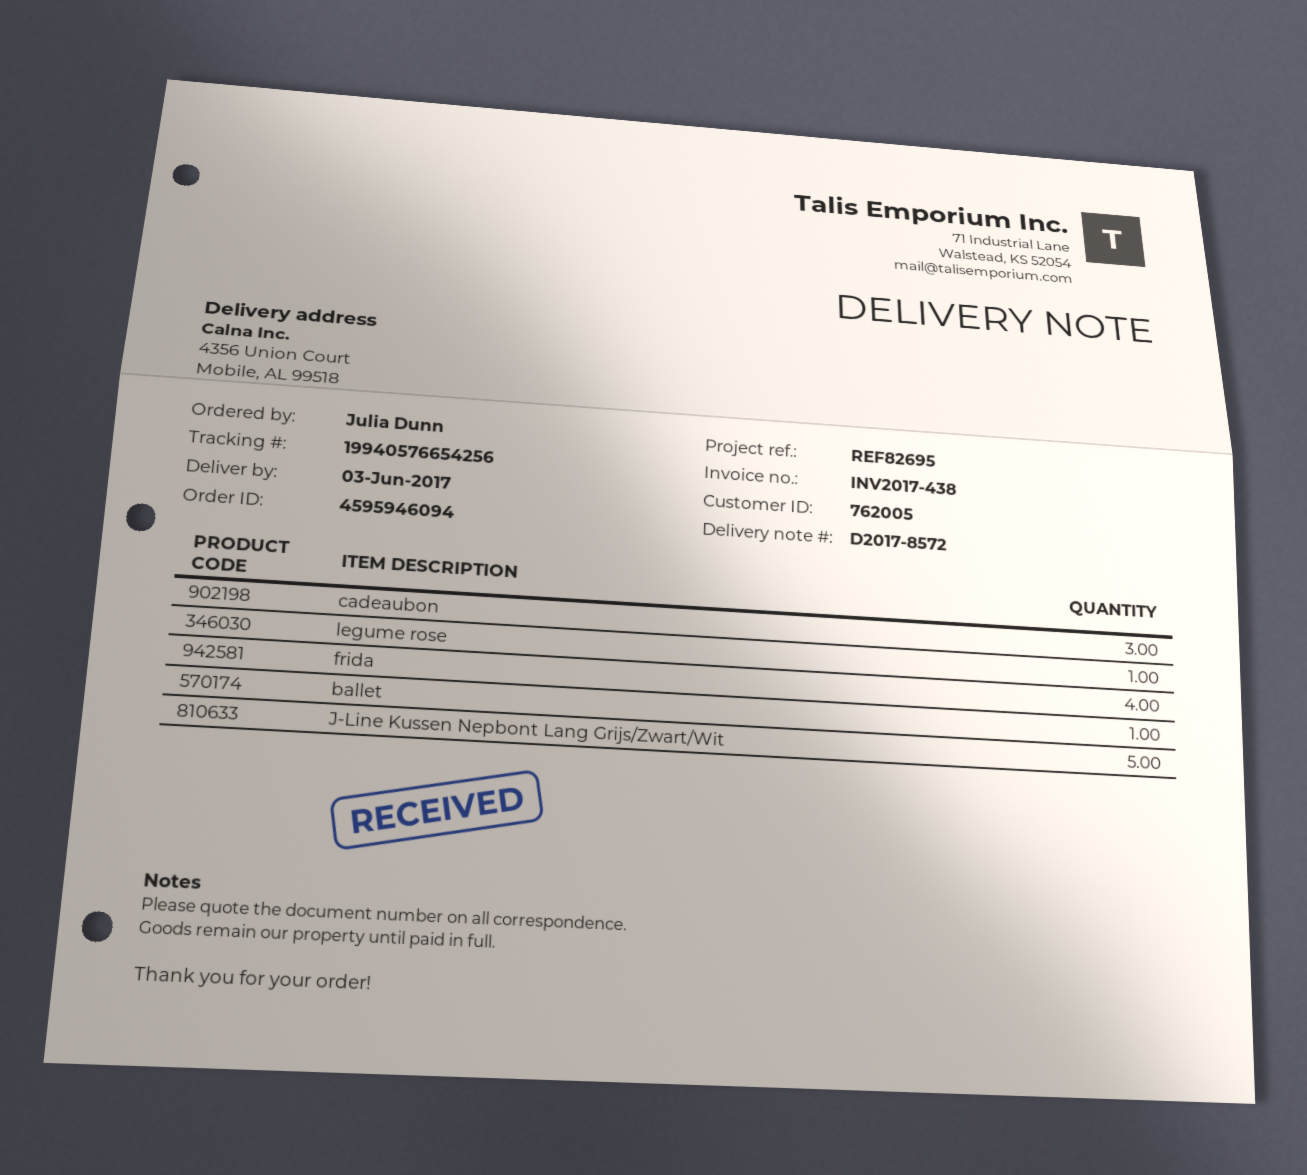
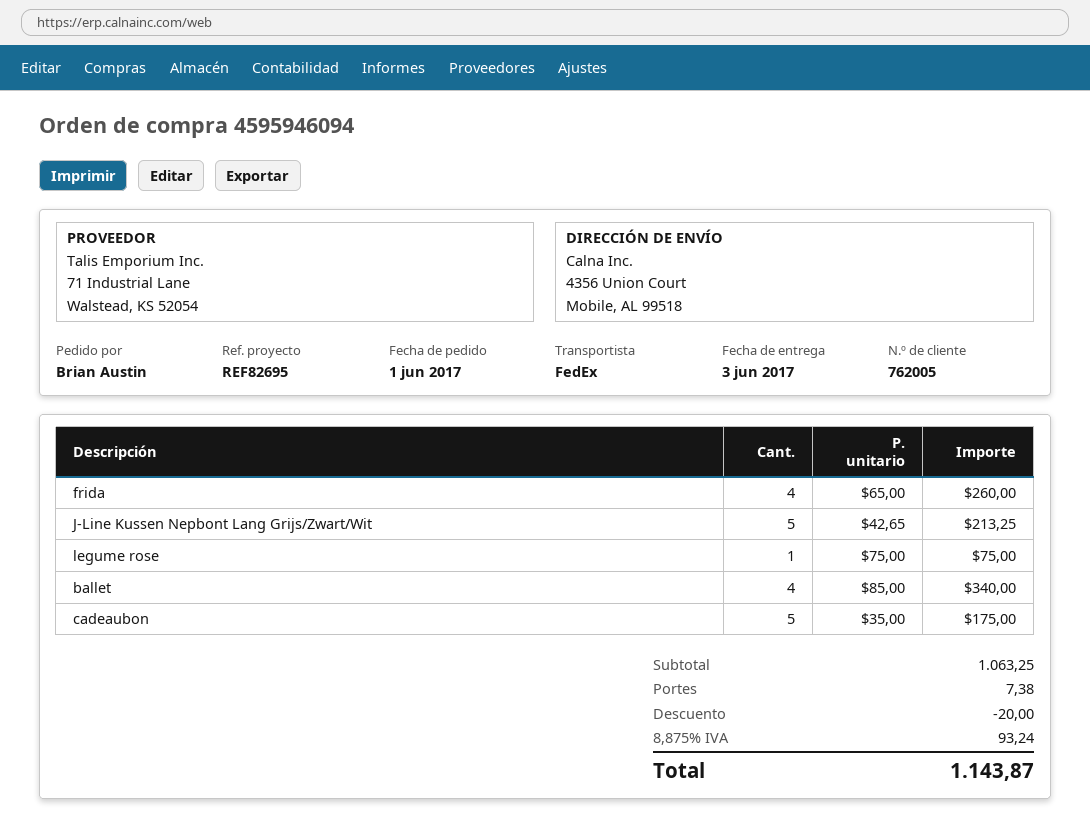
ordered by: Julia Dunn -> Brian Austin
cadeaubon: 3 -> 5
ballet: 1 -> 4

